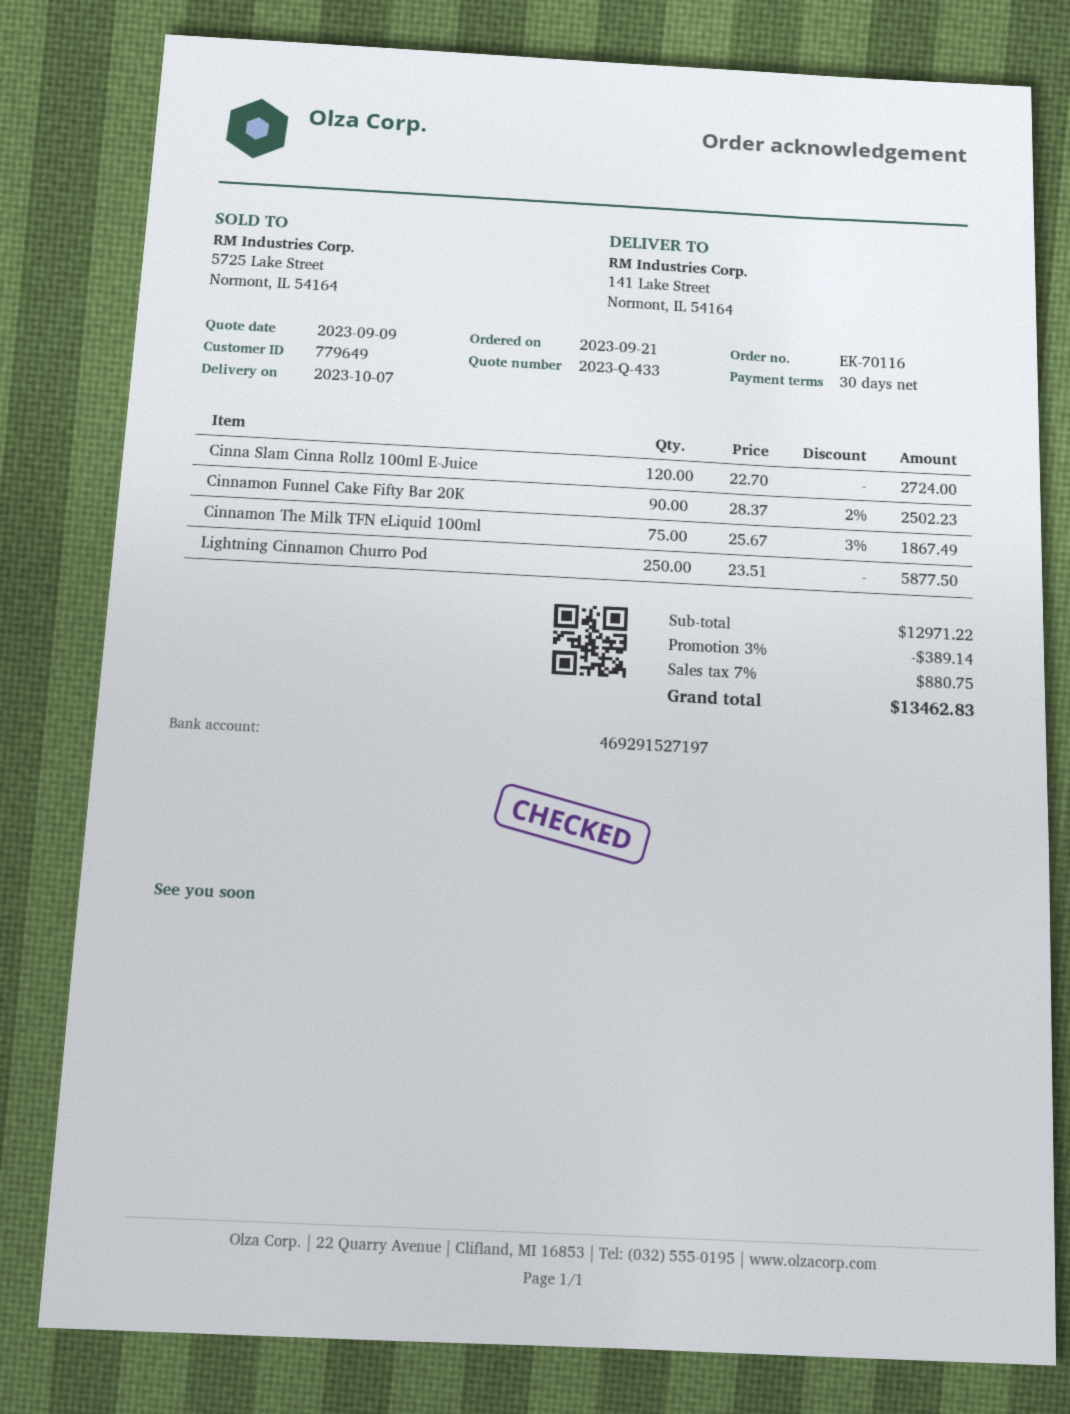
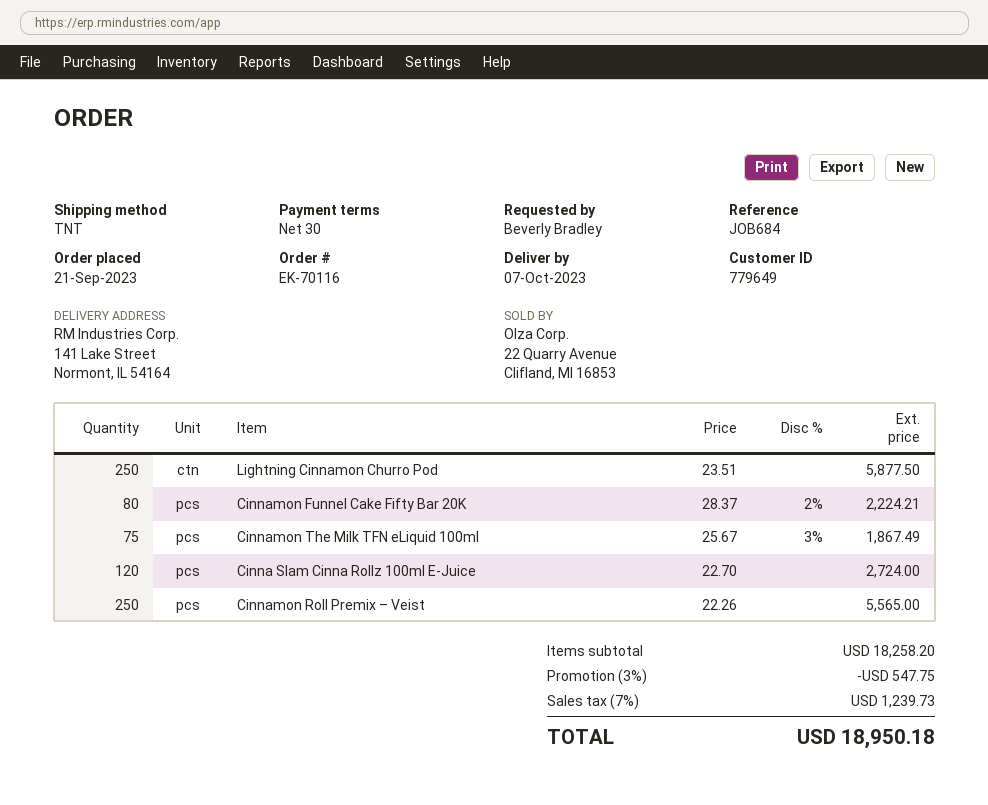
Cinnamon Funnel Cake Fifty Bar 20K: 90 x 28.37 - 2% = 2502.23 -> 80 x 28.37 - 2% = 2224.21
Cinnamon Roll Premix – Veist: none -> 250 x 22.26 = 5565.00
subtotal: 12971.22 -> 18258.20
discount: 3% = 389.14 -> 3% = 547.75
tax: 7% = 880.75 -> 7% = 1239.73
total: 13462.83 -> 18950.18

